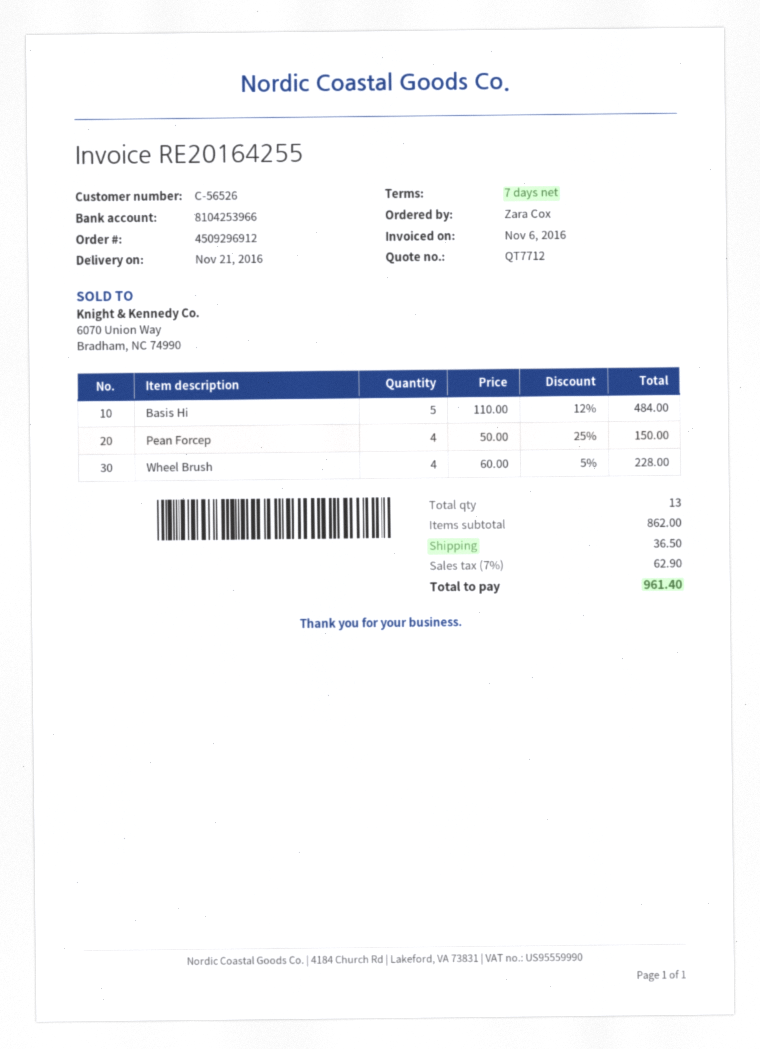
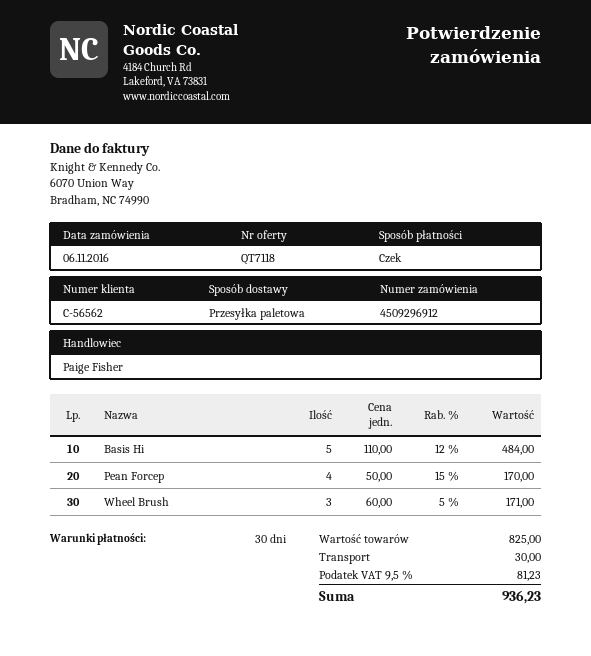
quote number: QT7712 -> QT7118
payment terms: 7 days -> 30 days
customer number: C-56526 -> C-56562
Pean Forcep: 4 x 50.00 - 25% = 150.00 -> 4 x 50.00 - 15% = 170.00
Wheel Brush: 4 x 60.00 - 5% = 228.00 -> 3 x 60.00 - 5% = 171.00
subtotal: 862.00 -> 825.00
shipping: 36.50 -> 30.00
tax: 7% = 62.90 -> 9.5% = 81.23
total: 961.40 -> 936.23

